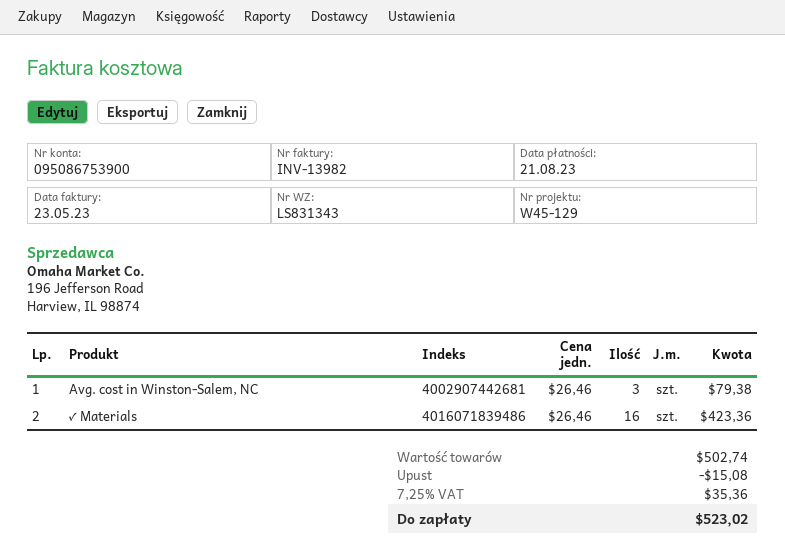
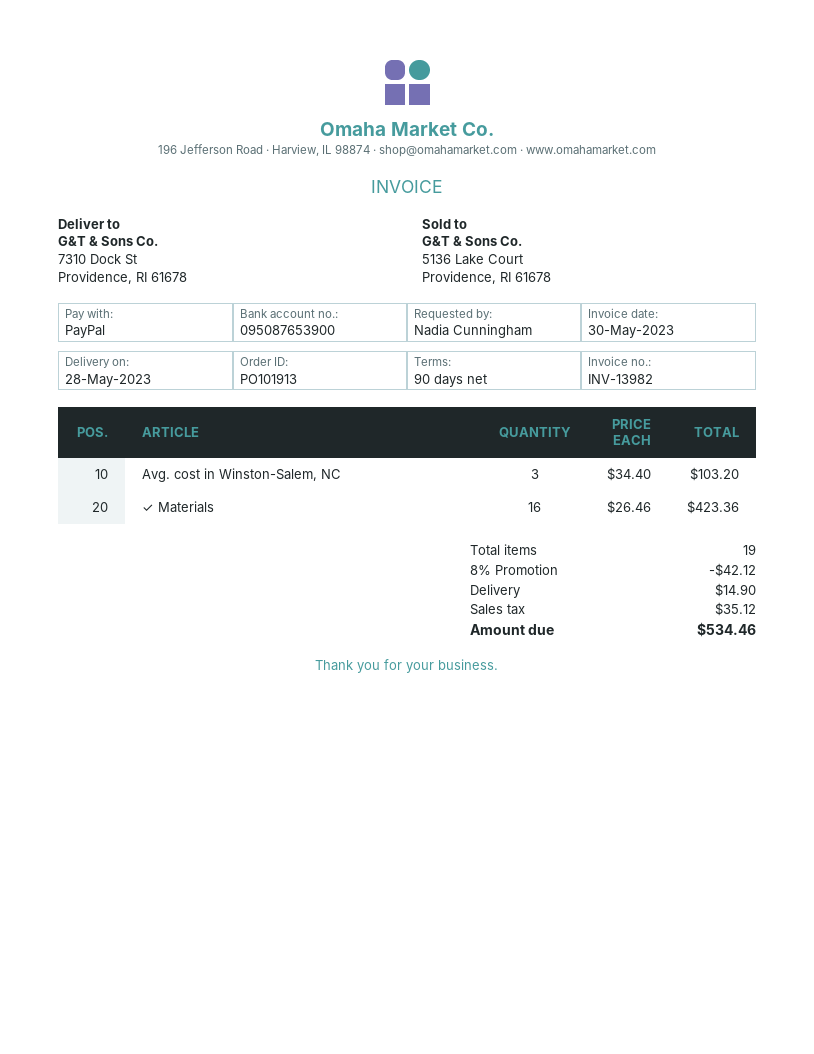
invoice date: 2023-05-23 -> 2023-05-30
bank account: 095086753900 -> 095087653900
Avg. cost in Winston-Salem, NC: 3 x 26.46 = 79.38 -> 3 x 34.40 = 103.20
discount: 15.08 -> 42.12
shipping: none -> 14.90
tax: 35.36 -> 35.12
total: 523.02 -> 534.46

